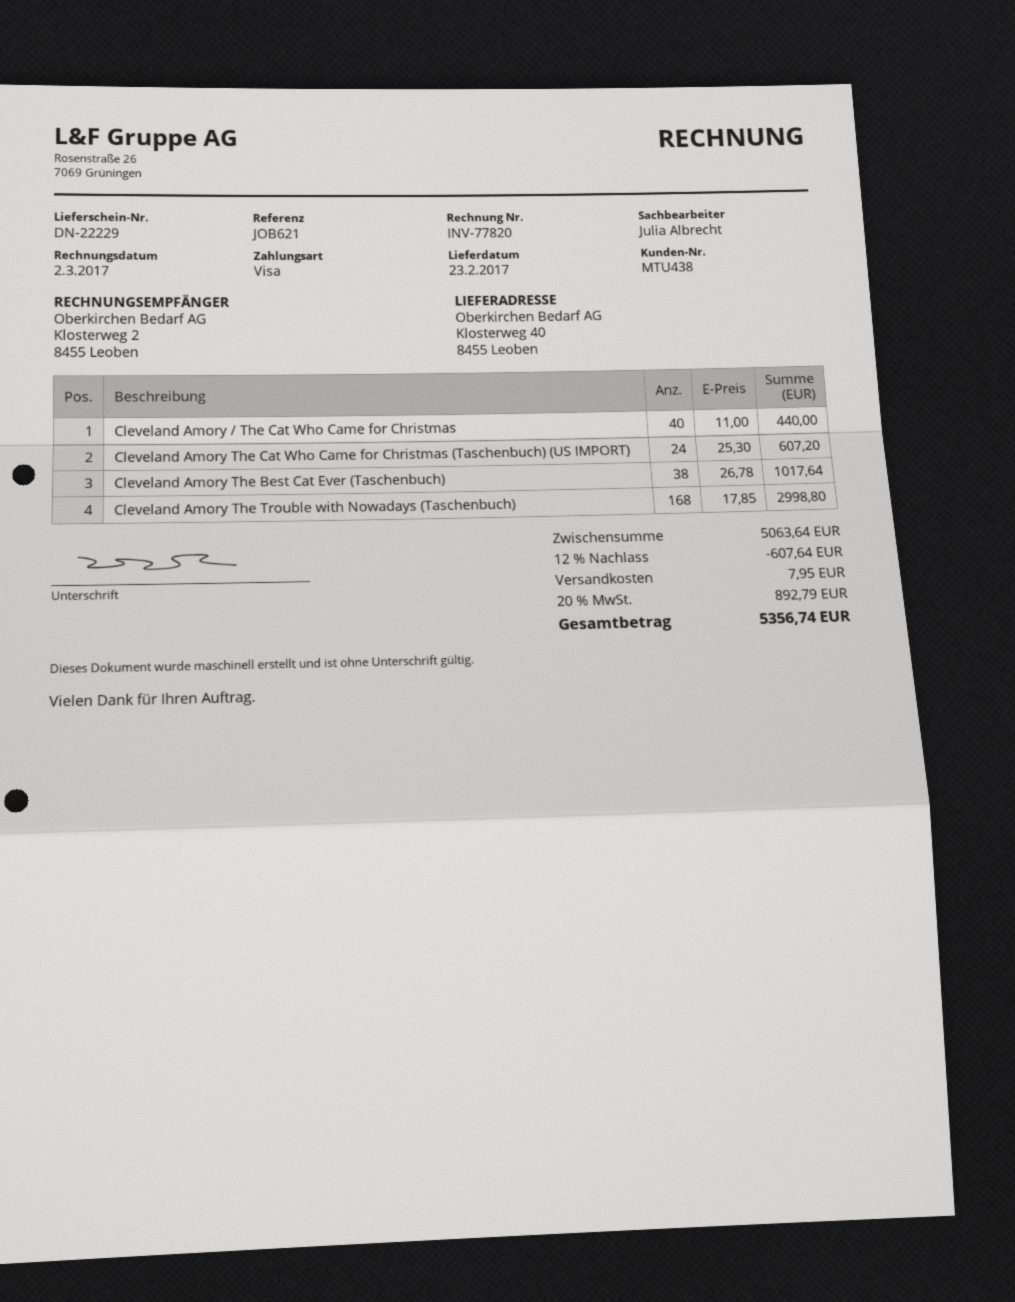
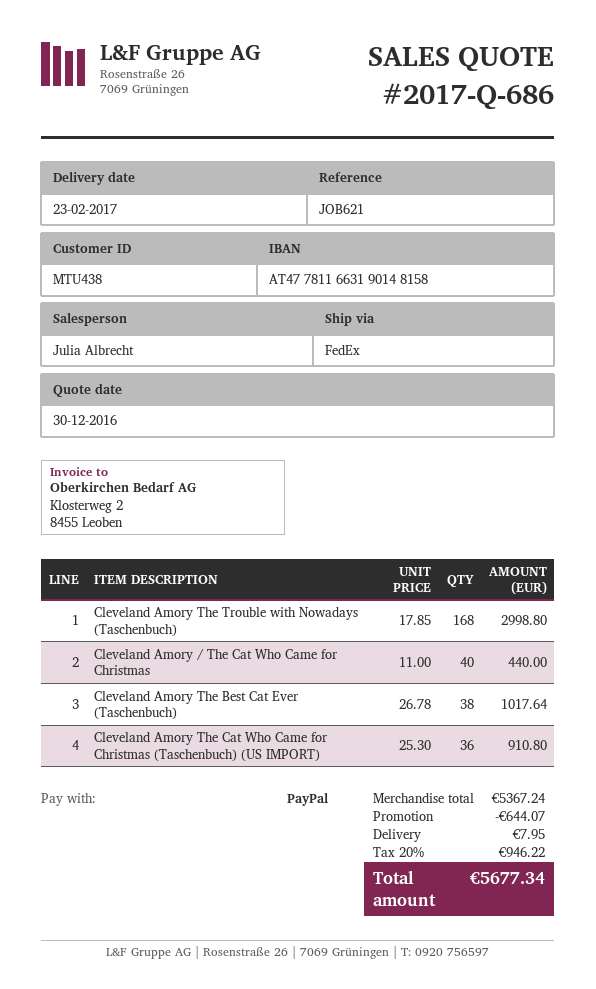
payment method: Visa -> PayPal
Cleveland Amory The Cat Who Came for Christmas (Taschenbuch) (US IMPORT): 24 x 25.30 = 607.20 -> 36 x 25.30 = 910.80
subtotal: 5063.64 -> 5367.24
discount: 607.64 -> 644.07
tax: 20% = 892.79 -> 20% = 946.22
total: 5356.74 -> 5677.34

